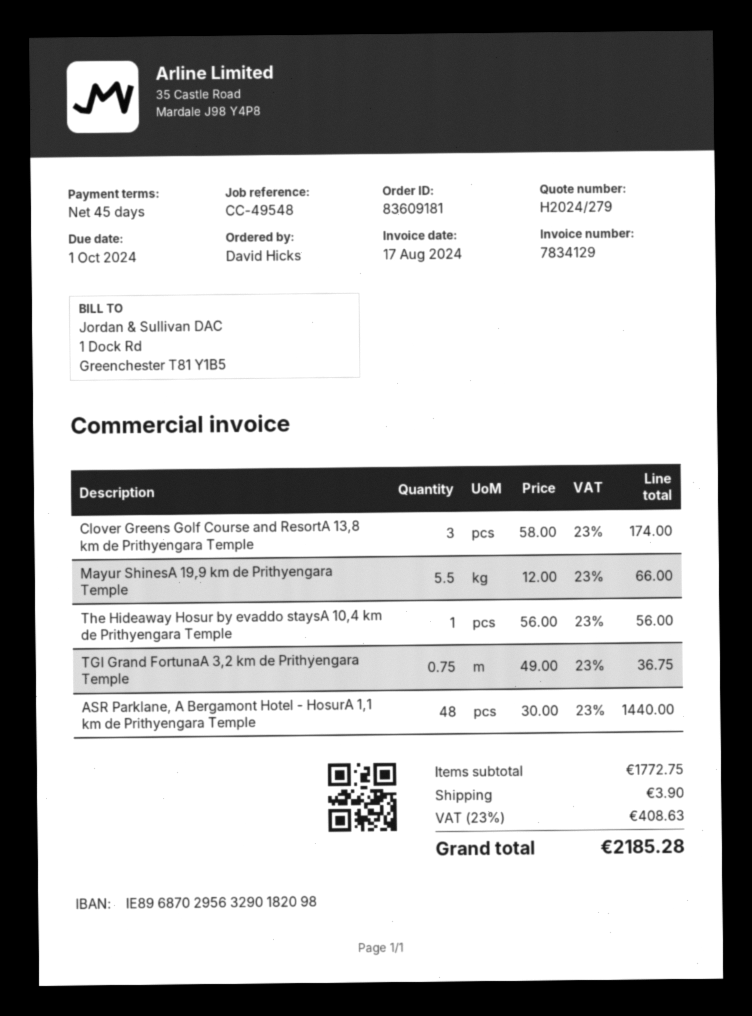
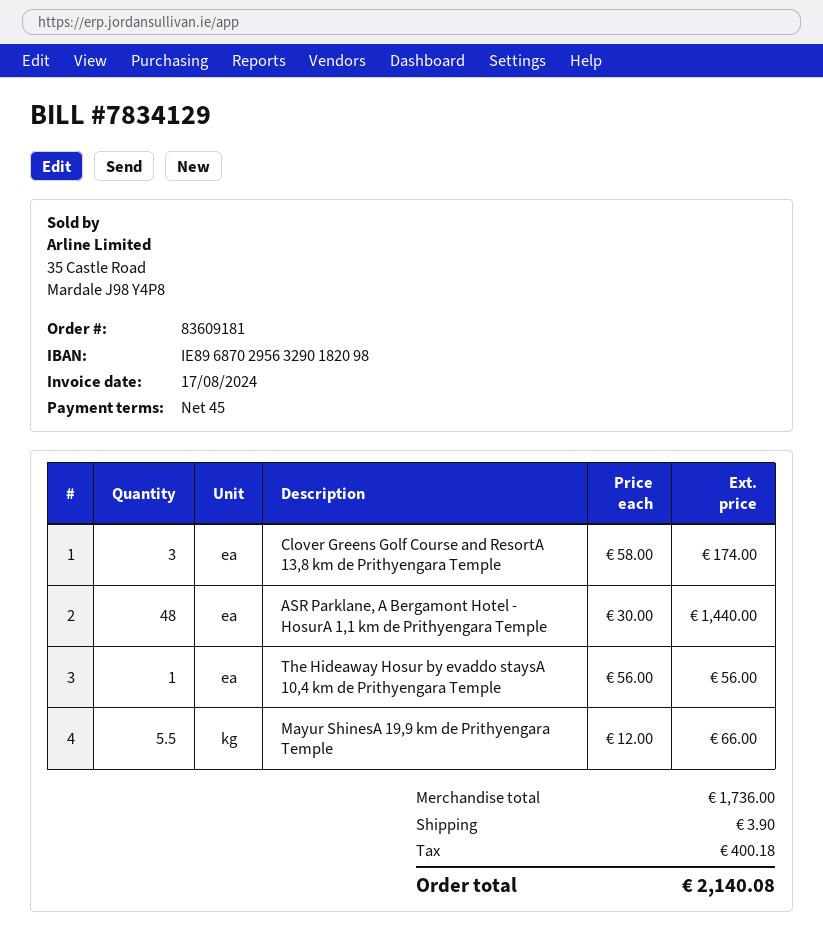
TGI Grand FortunaA 3,2 km de Prithyengara Temple: 0.75 x 49.00 = 36.75 -> none
subtotal: 1772.75 -> 1736.00
tax: 408.63 -> 400.18
total: 2185.28 -> 2140.08

